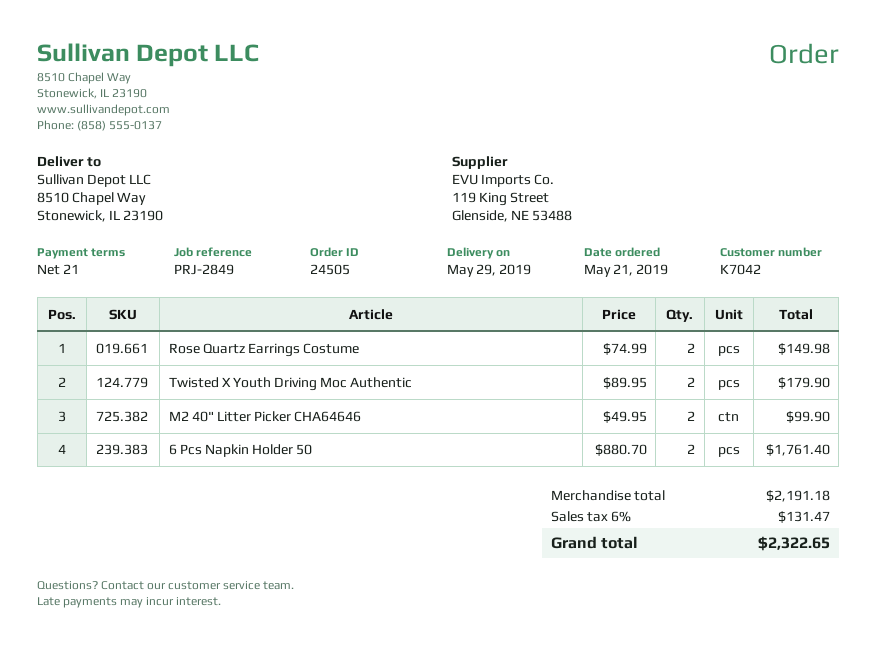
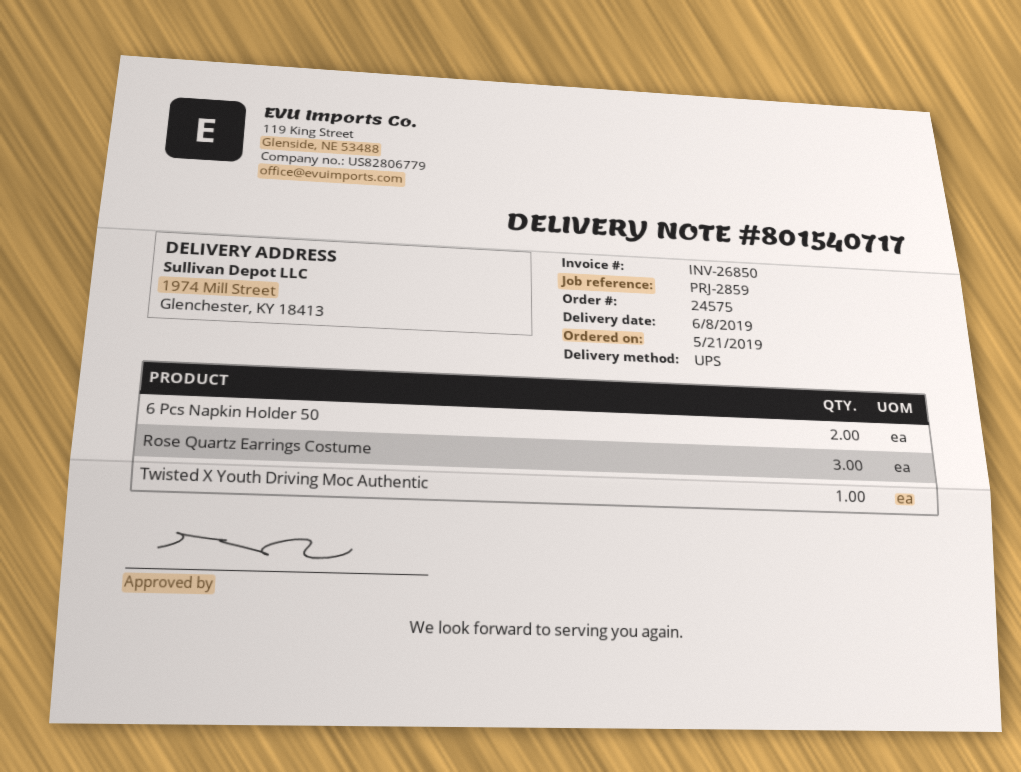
order number: 24505 -> 24575
delivery date: 2019-05-29 -> 2019-06-08
reference: PRJ-2849 -> PRJ-2859
ship to: 8510 Chapel Way, Stonewick, IL 23190 -> 1974 Mill Street, Glenchester, KY 18413
Rose Quartz Earrings Costume: 2 -> 3
Twisted X Youth Driving Moc Authentic: 2 -> 1
M2 40" Litter Picker CHA64646: 2 -> none

